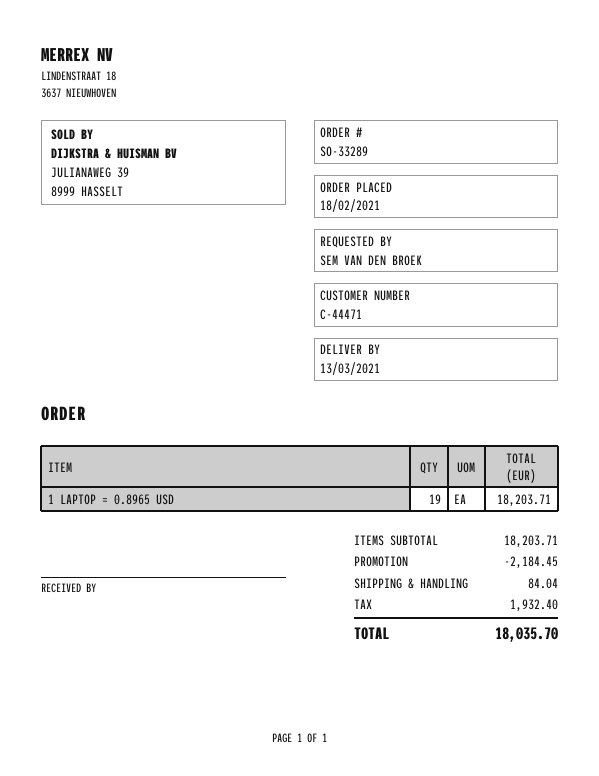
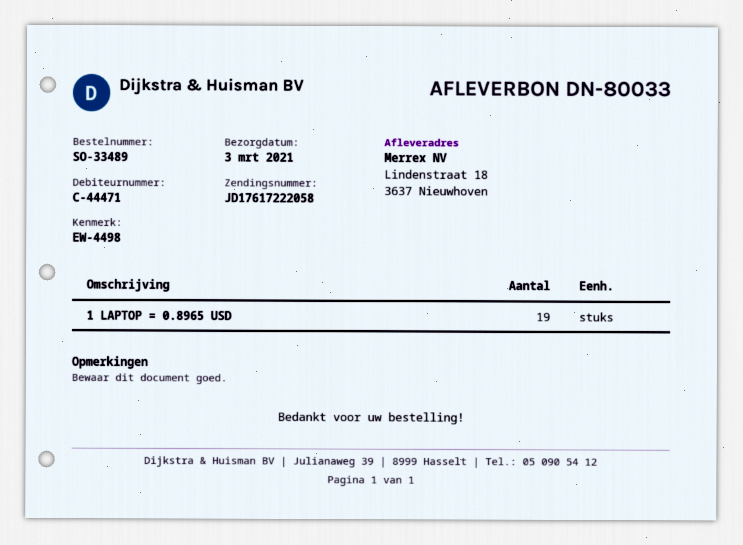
order number: SO-33289 -> SO-33489
delivery date: 2021-03-13 -> 2021-03-03

